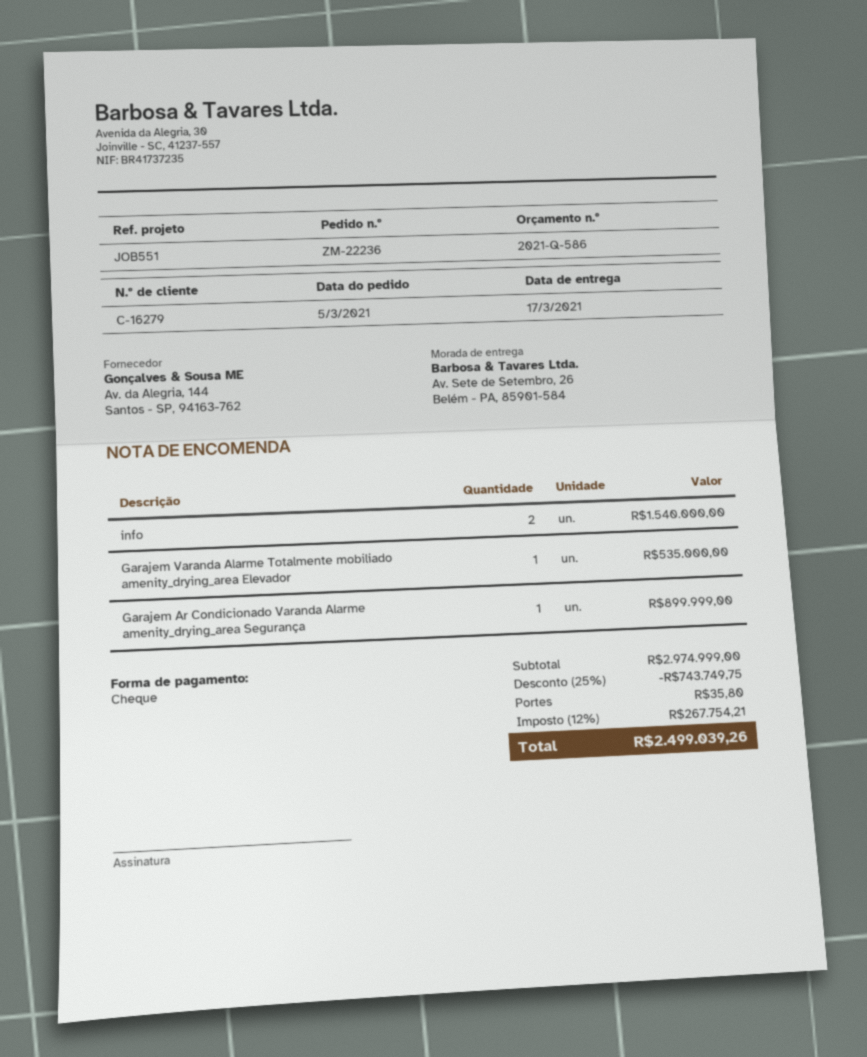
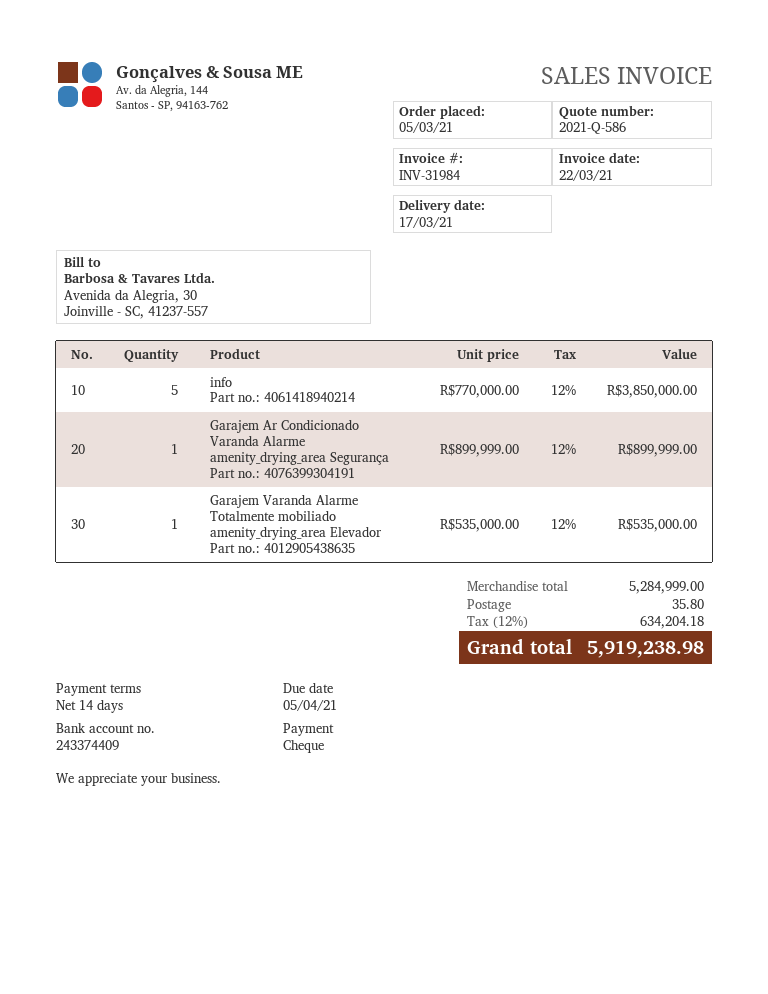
info: 2 for 1540000.00 -> 5 for 3850000.00
subtotal: 2974999.00 -> 5284999.00
discount: 25% = 743749.75 -> none
tax: 12% = 267754.21 -> 12% = 634204.18
total: 2499039.26 -> 5919238.98

